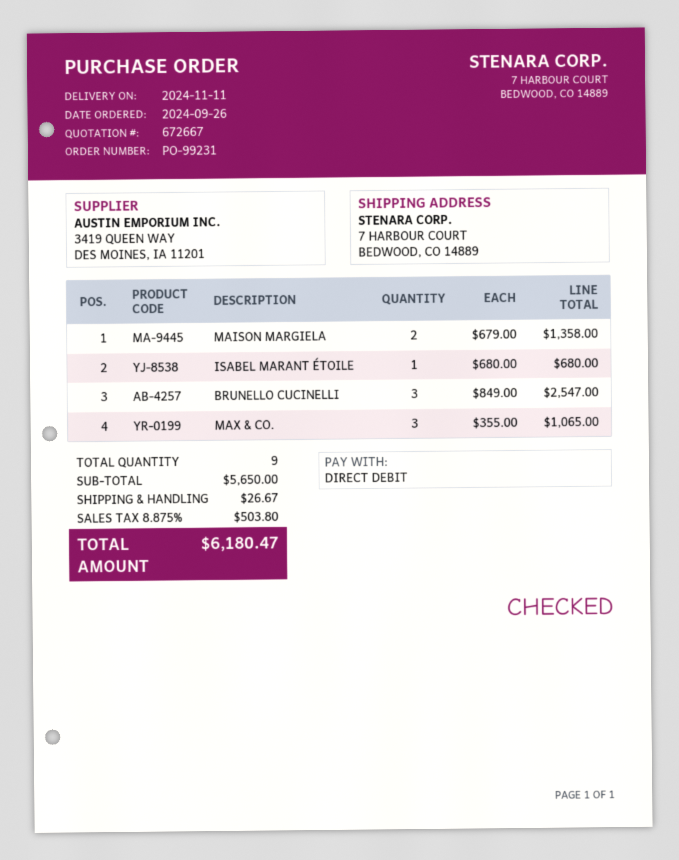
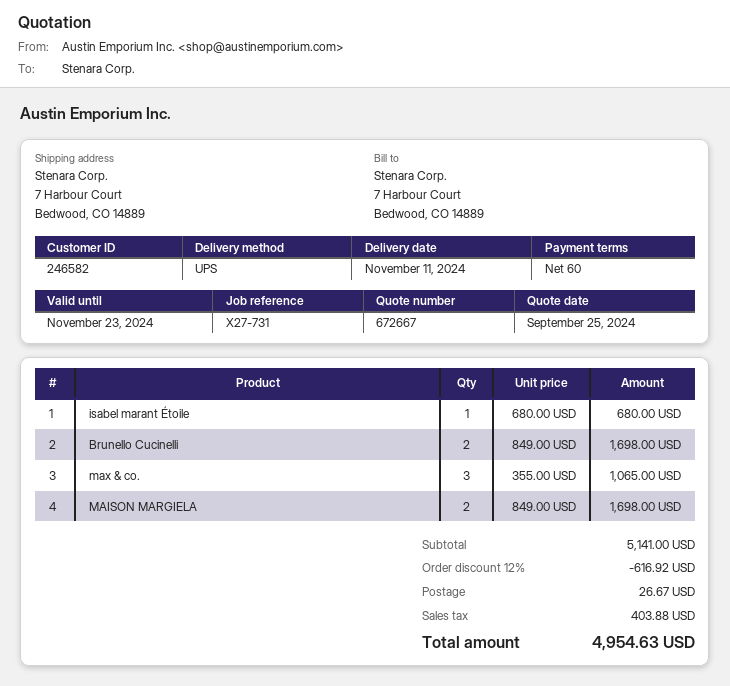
MAISON MARGIELA: 2 x 679.00 = 1358.00 -> 2 x 849.00 = 1698.00
BRUNELLO CUCINELLI: 3 x 849.00 = 2547.00 -> 2 x 849.00 = 1698.00
subtotal: 5650.00 -> 5141.00
discount: none -> 12% = 616.92
tax: 503.80 -> 403.88
total: 6180.47 -> 4954.63

